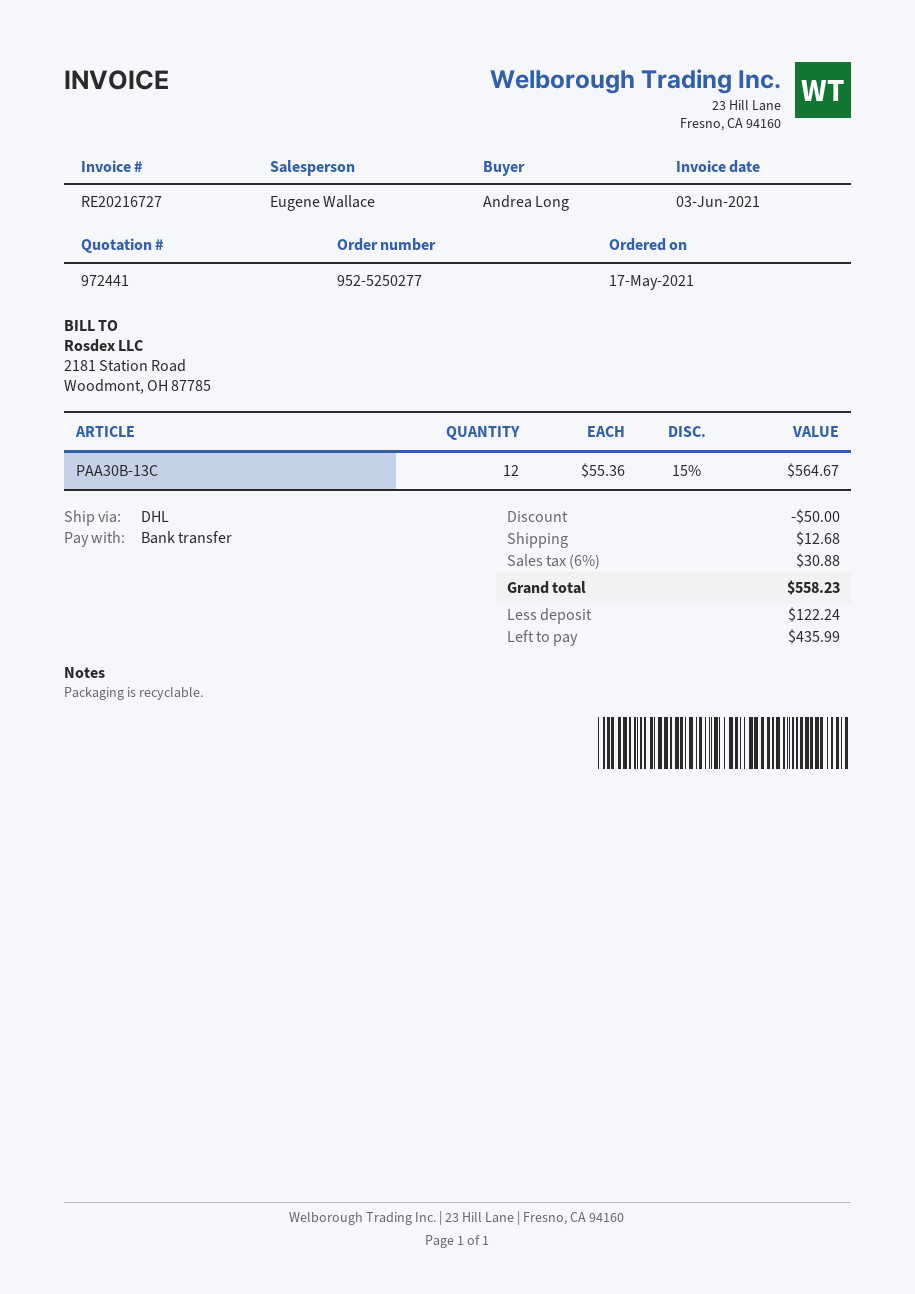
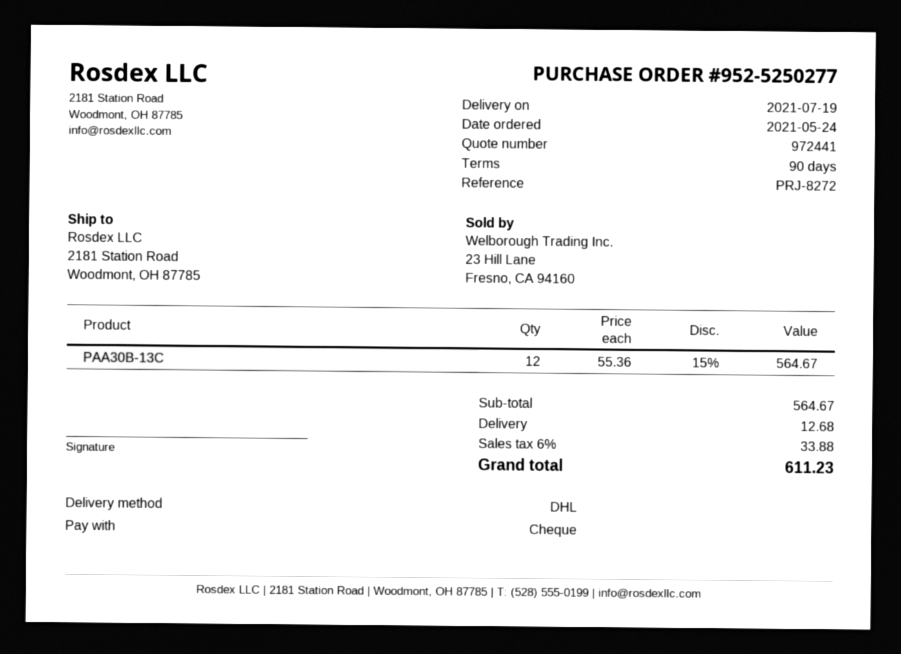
order date: 2021-05-17 -> 2021-05-24
payment method: bank transfer -> cheque
discount: 50.00 -> none
tax: 6% = 30.88 -> 6% = 33.88
total: 558.23 -> 611.23

